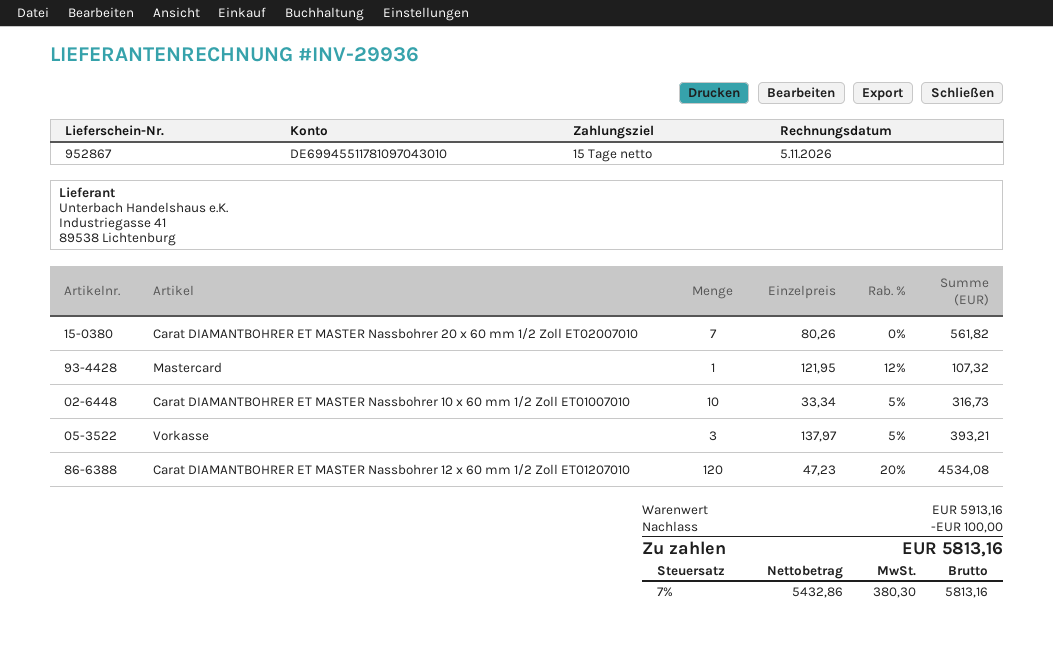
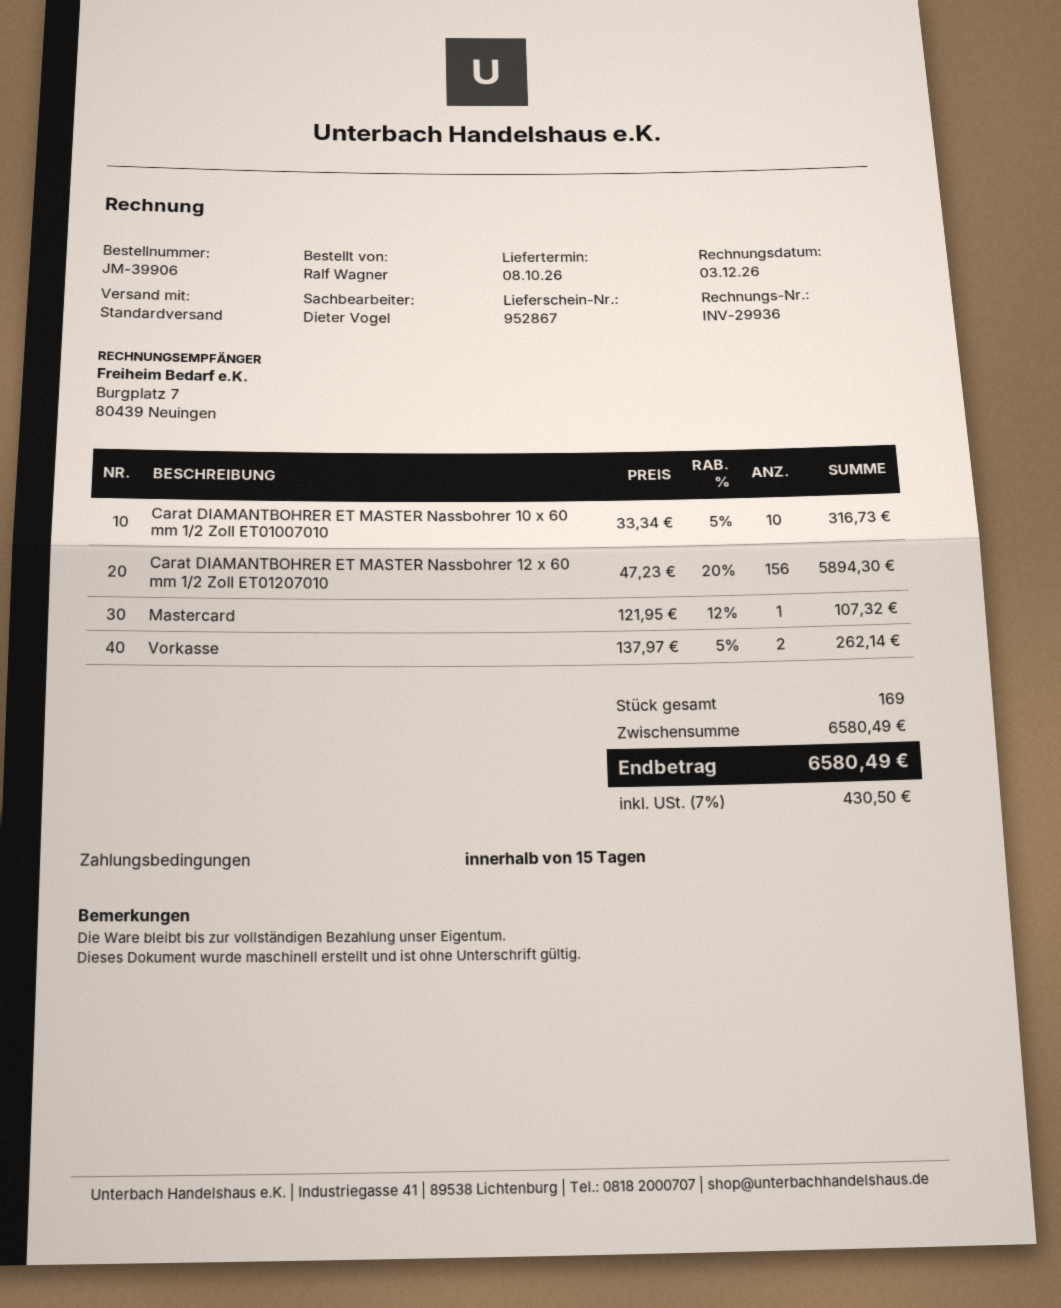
invoice date: 2026-11-05 -> 2026-12-03
Carat DIAMANTBOHRER ET MASTER Nassbohrer 20 x 60 mm 1/2 Zoll ET02007010: 7 x 80.26 = 561.82 -> none
Vorkasse: 3 x 137.97 - 5% = 393.21 -> 2 x 137.97 - 5% = 262.14
Carat DIAMANTBOHRER ET MASTER Nassbohrer 12 x 60 mm 1/2 Zoll ET01207010: 120 x 47.23 - 20% = 4534.08 -> 156 x 47.23 - 20% = 5894.30
subtotal: 5913.16 -> 6580.49
discount: 100.00 -> none
tax: 7% = 380.30 -> 7% = 430.50
total: 5813.16 -> 6580.49

